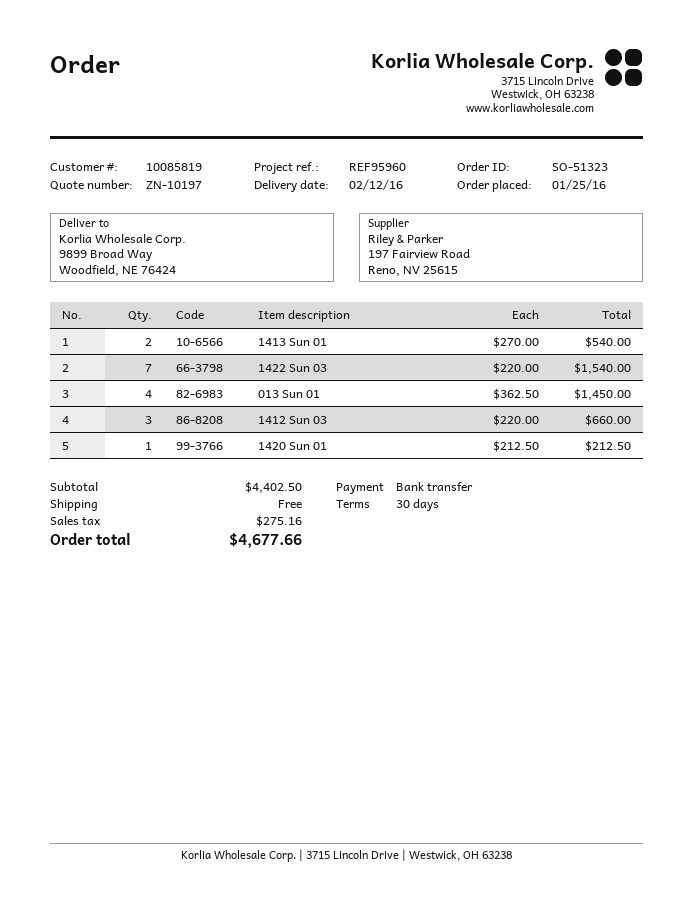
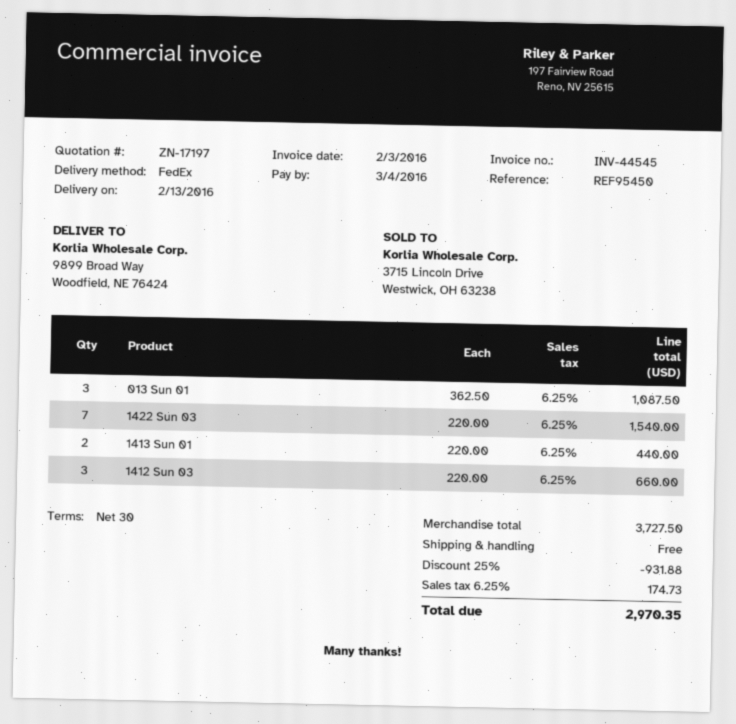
quote number: ZN-10197 -> ZN-17197
delivery date: 2016-02-12 -> 2016-02-13
reference: REF95960 -> REF95450
1413 Sun 01: 2 x 270.00 = 540.00 -> 2 x 220.00 = 440.00
013 Sun 01: 4 x 362.50 = 1450.00 -> 3 x 362.50 = 1087.50
1420 Sun 01: 1 x 212.50 = 212.50 -> none
subtotal: 4402.50 -> 3727.50
discount: none -> 25% = 931.88
tax: 275.16 -> 174.73
total: 4677.66 -> 2970.35

